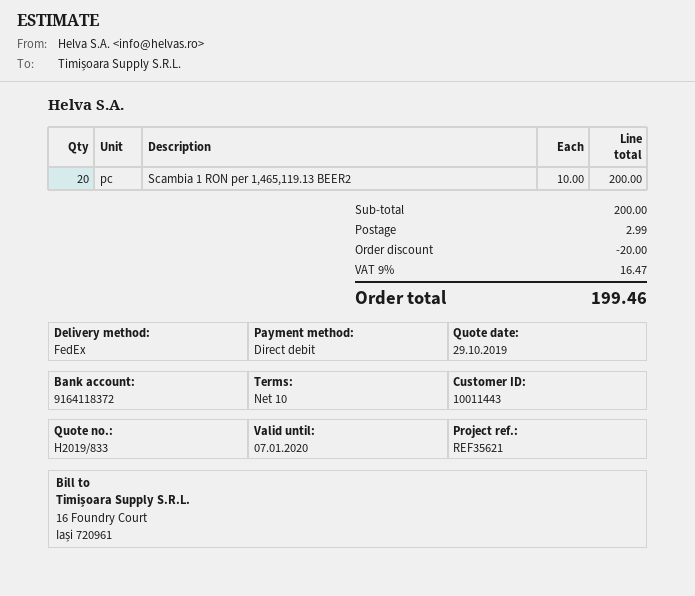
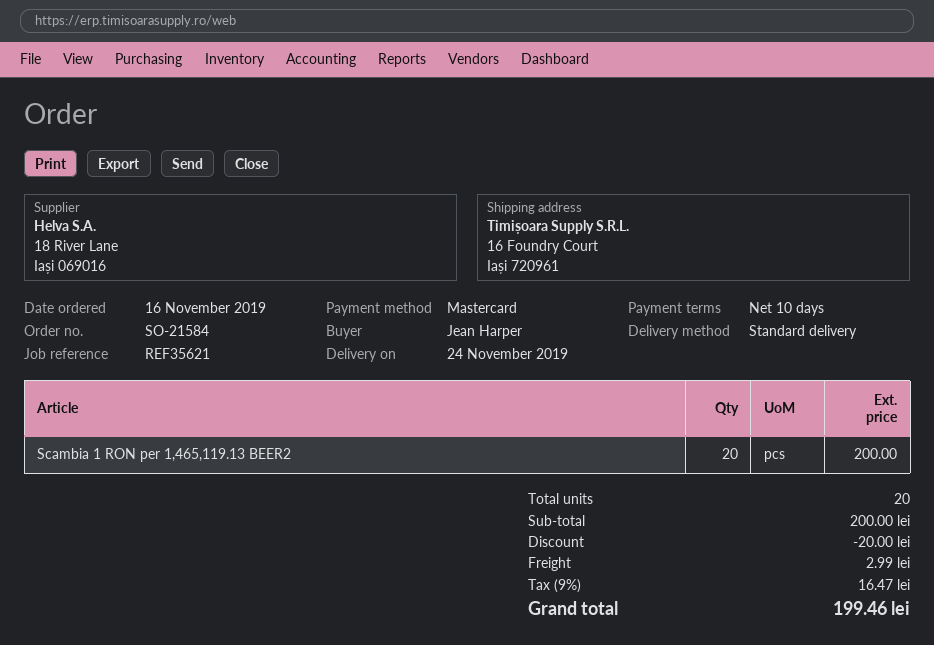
payment method: direct debit -> Mastercard
shipping method: FedEx -> standard

